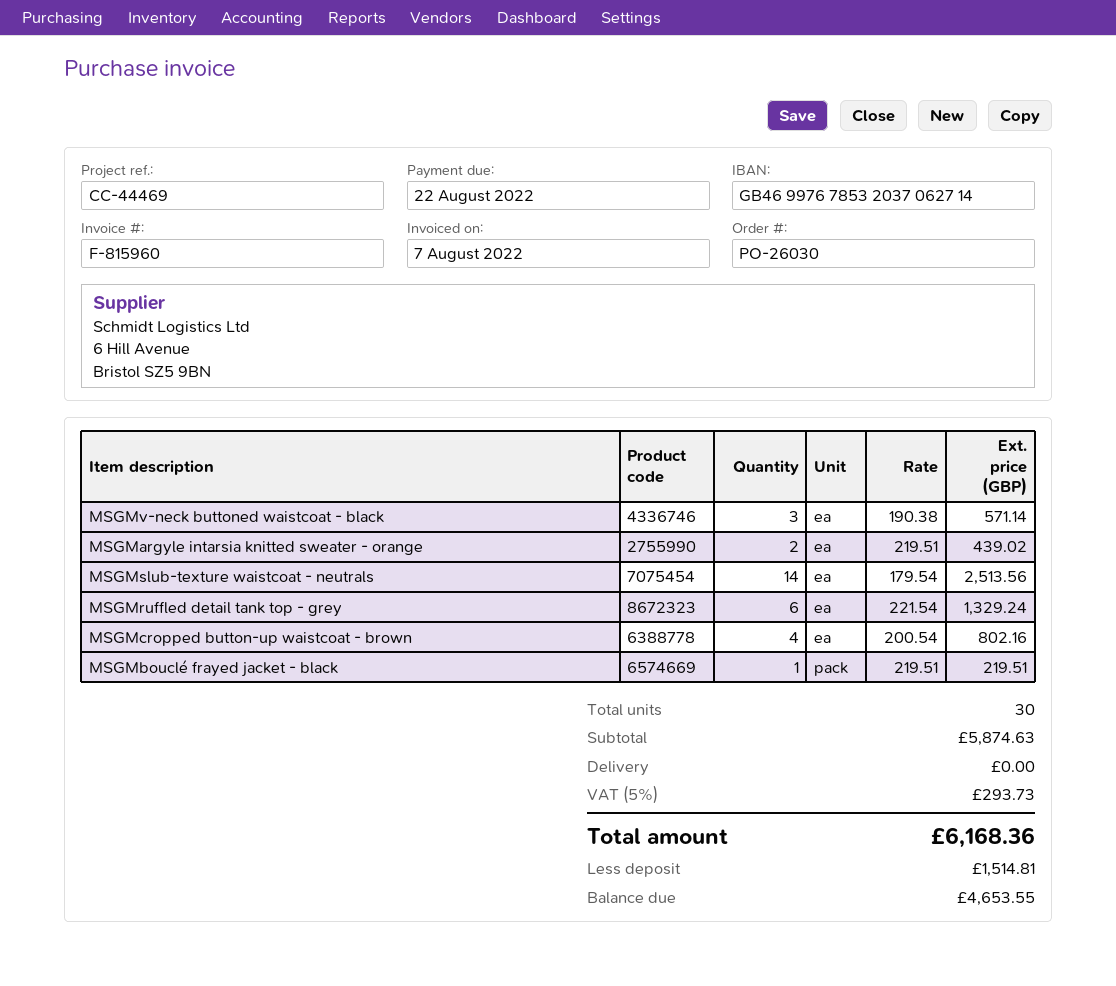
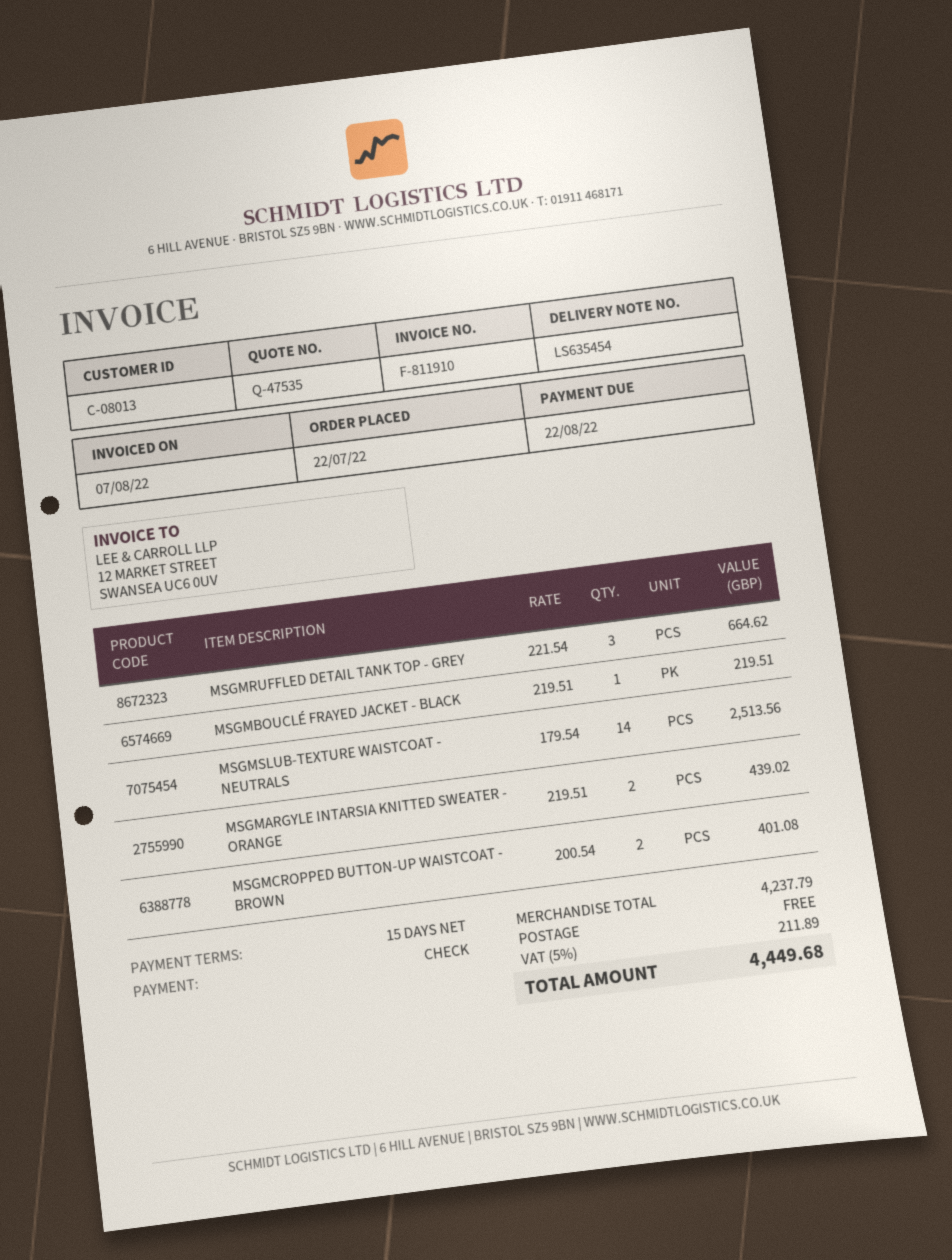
invoice number: F-815960 -> F-811910
MSGMv-neck buttoned waistcoat - black: 3 x 190.38 = 571.14 -> none
MSGMruffled detail tank top - grey: 6 x 221.54 = 1329.24 -> 3 x 221.54 = 664.62
MSGMcropped button-up waistcoat - brown: 4 x 200.54 = 802.16 -> 2 x 200.54 = 401.08
subtotal: 5874.63 -> 4237.79
tax: 5% = 293.73 -> 5% = 211.89
total: 6168.36 -> 4449.68

